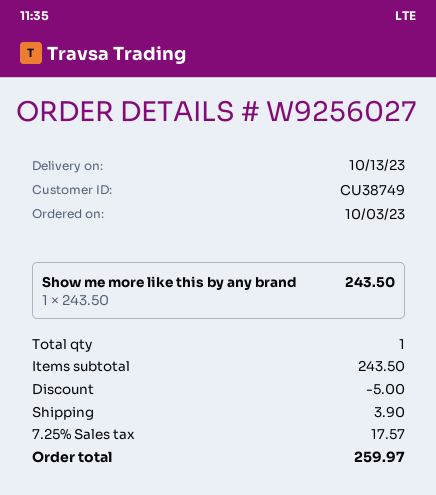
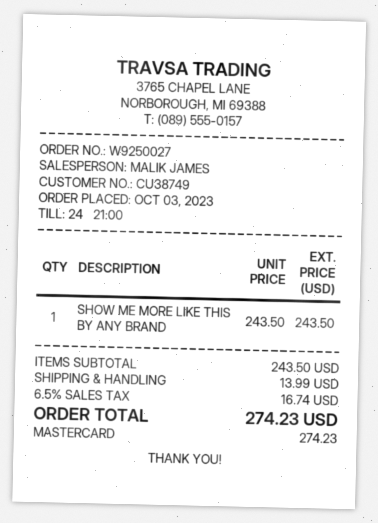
order number: W9256027 -> W9250027
discount: 5.00 -> none
shipping: 3.90 -> 13.99
tax: 7.25% = 17.57 -> 6.5% = 16.74
total: 259.97 -> 274.23

